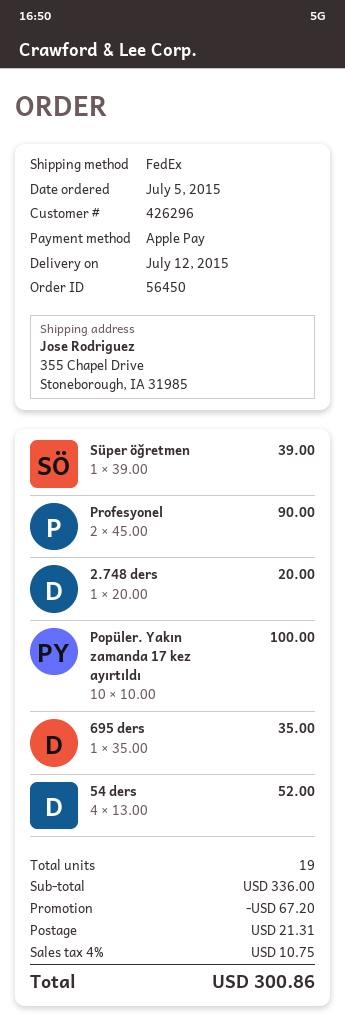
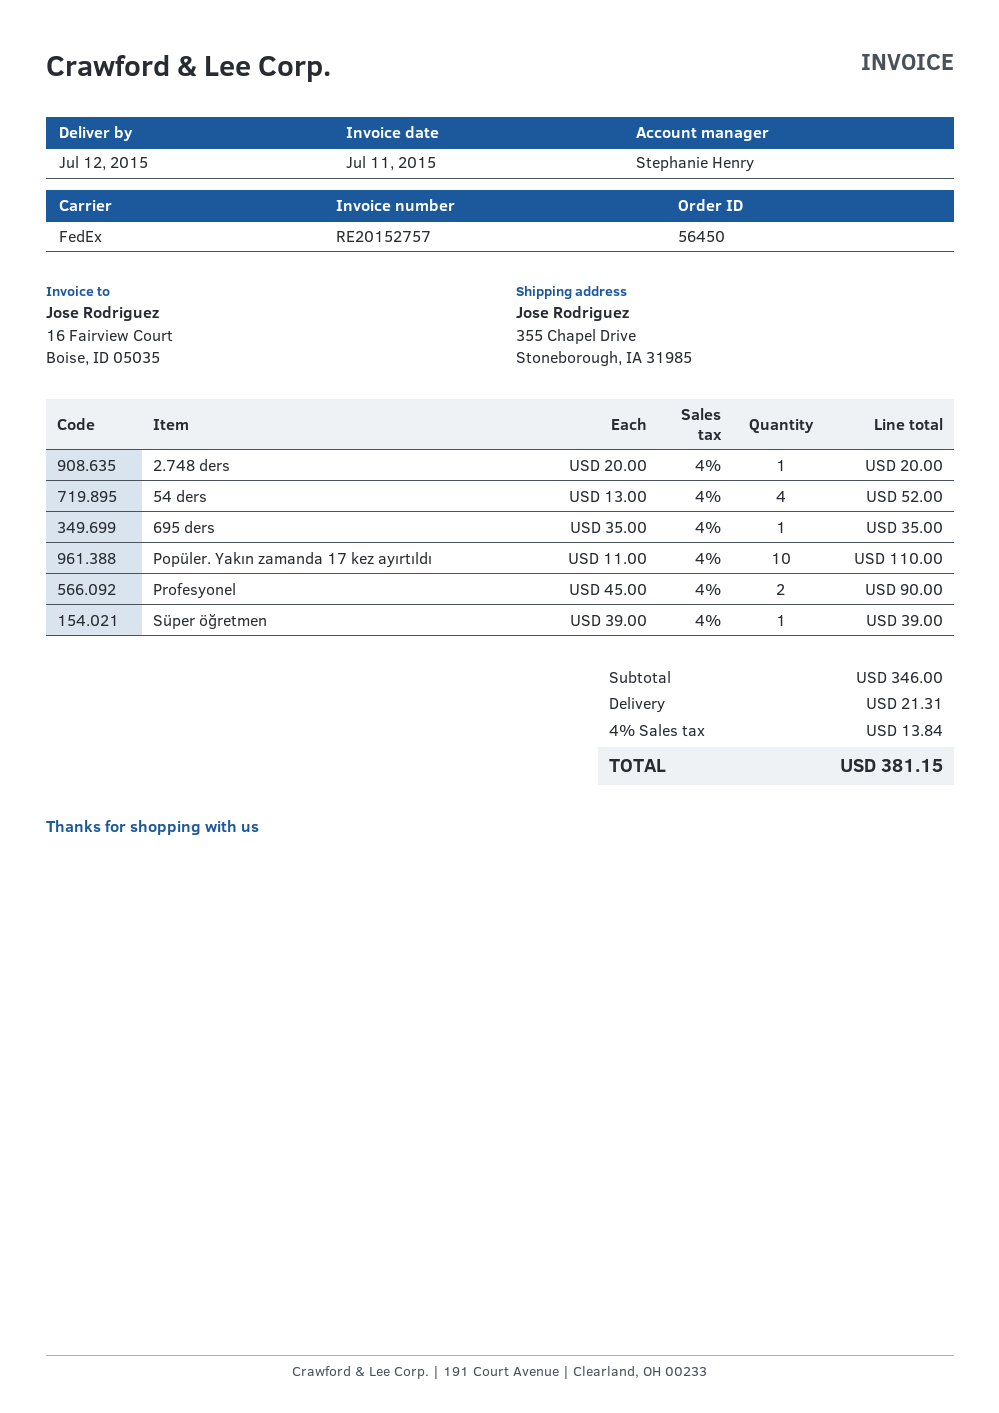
Popüler. Yakın zamanda 17 kez ayırtıldı: 10 x 10.00 = 100.00 -> 10 x 11.00 = 110.00
subtotal: 336.00 -> 346.00
discount: 67.20 -> none
tax: 4% = 10.75 -> 4% = 13.84
total: 300.86 -> 381.15

